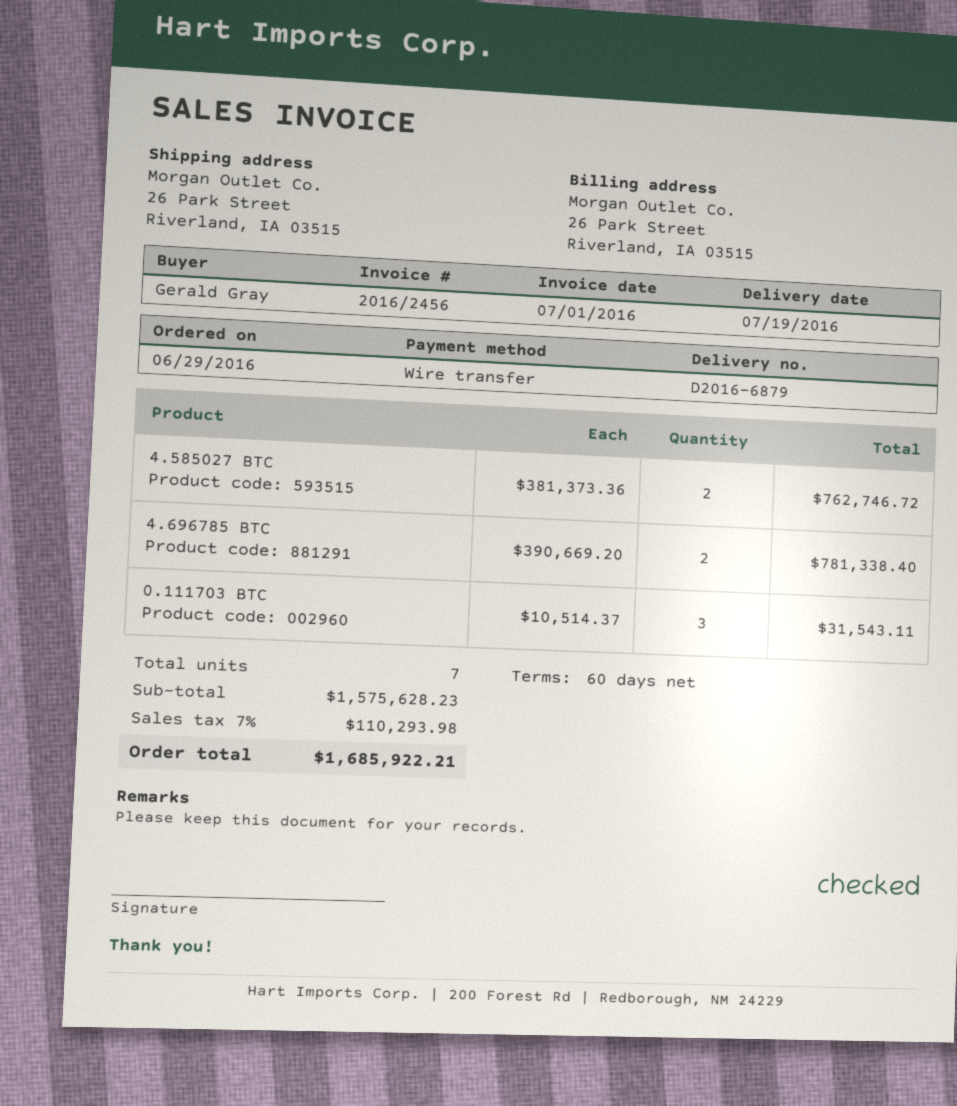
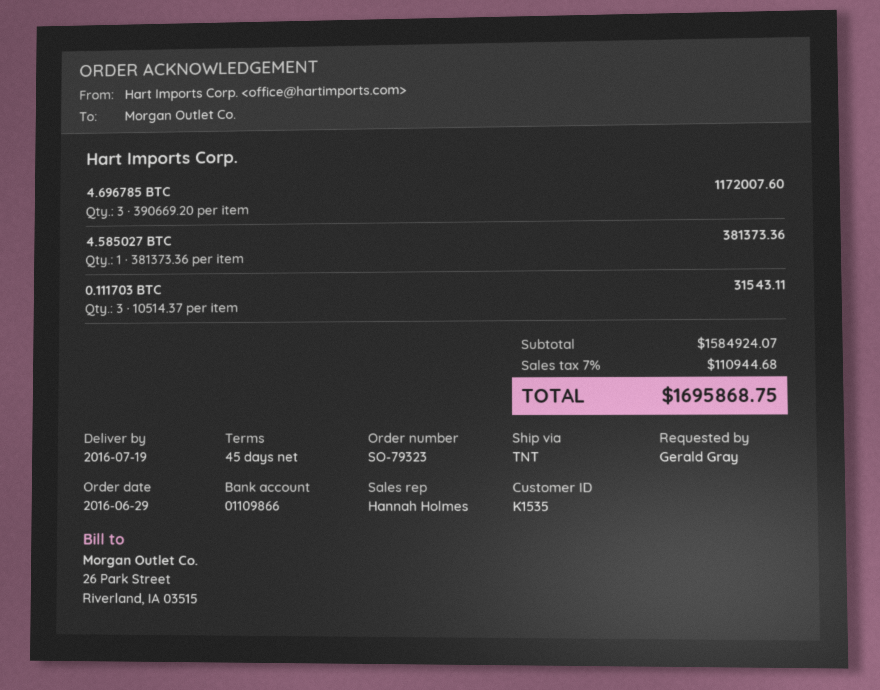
payment terms: 60 days -> 45 days
4.585027 BTC: 2 x 381373.36 = 762746.72 -> 1 x 381373.36 = 381373.36
4.696785 BTC: 2 x 390669.20 = 781338.40 -> 3 x 390669.20 = 1172007.60
subtotal: 1575628.23 -> 1584924.07
tax: 7% = 110293.98 -> 7% = 110944.68
total: 1685922.21 -> 1695868.75

